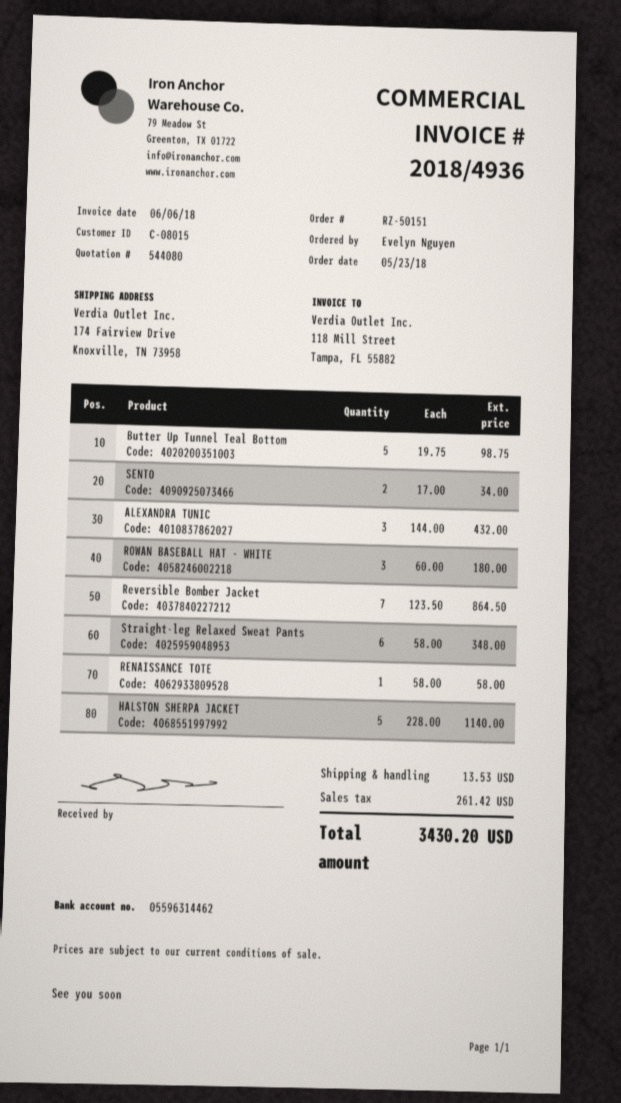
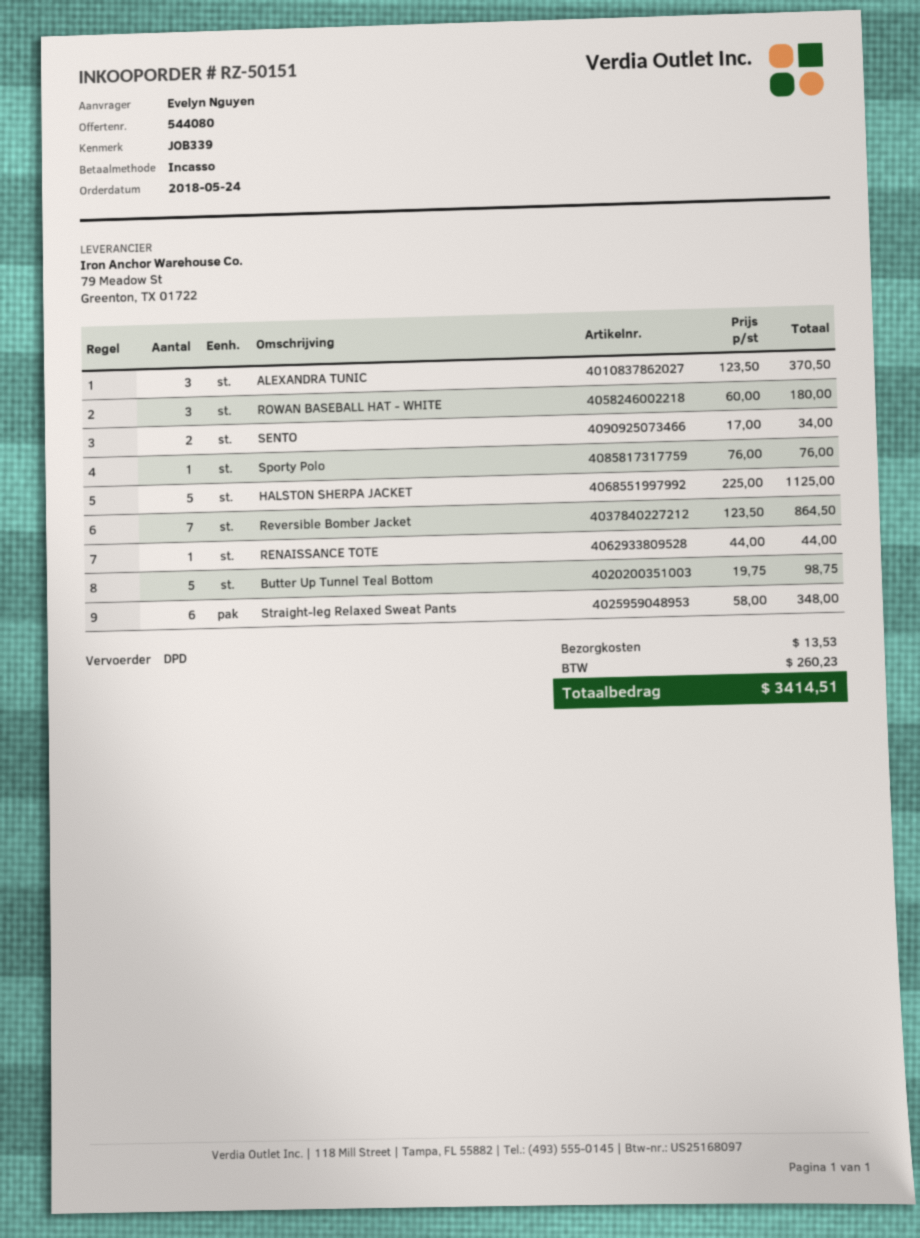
order date: 2018-05-23 -> 2018-05-24
ALEXANDRA TUNIC: 3 x 144.00 = 432.00 -> 3 x 123.50 = 370.50
RENAISSANCE TOTE: 1 x 58.00 = 58.00 -> 1 x 44.00 = 44.00
HALSTON SHERPA JACKET: 5 x 228.00 = 1140.00 -> 5 x 225.00 = 1125.00
Sporty Polo: none -> 1 x 76.00 = 76.00
tax: 261.42 -> 260.23
total: 3430.20 -> 3414.51

